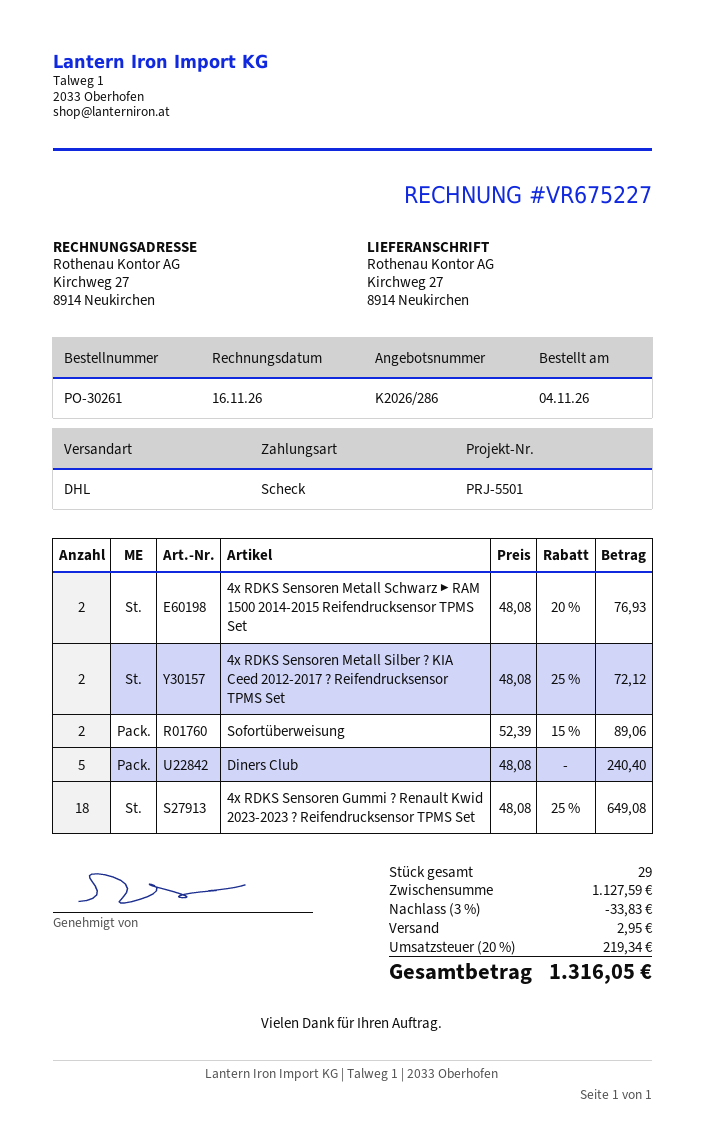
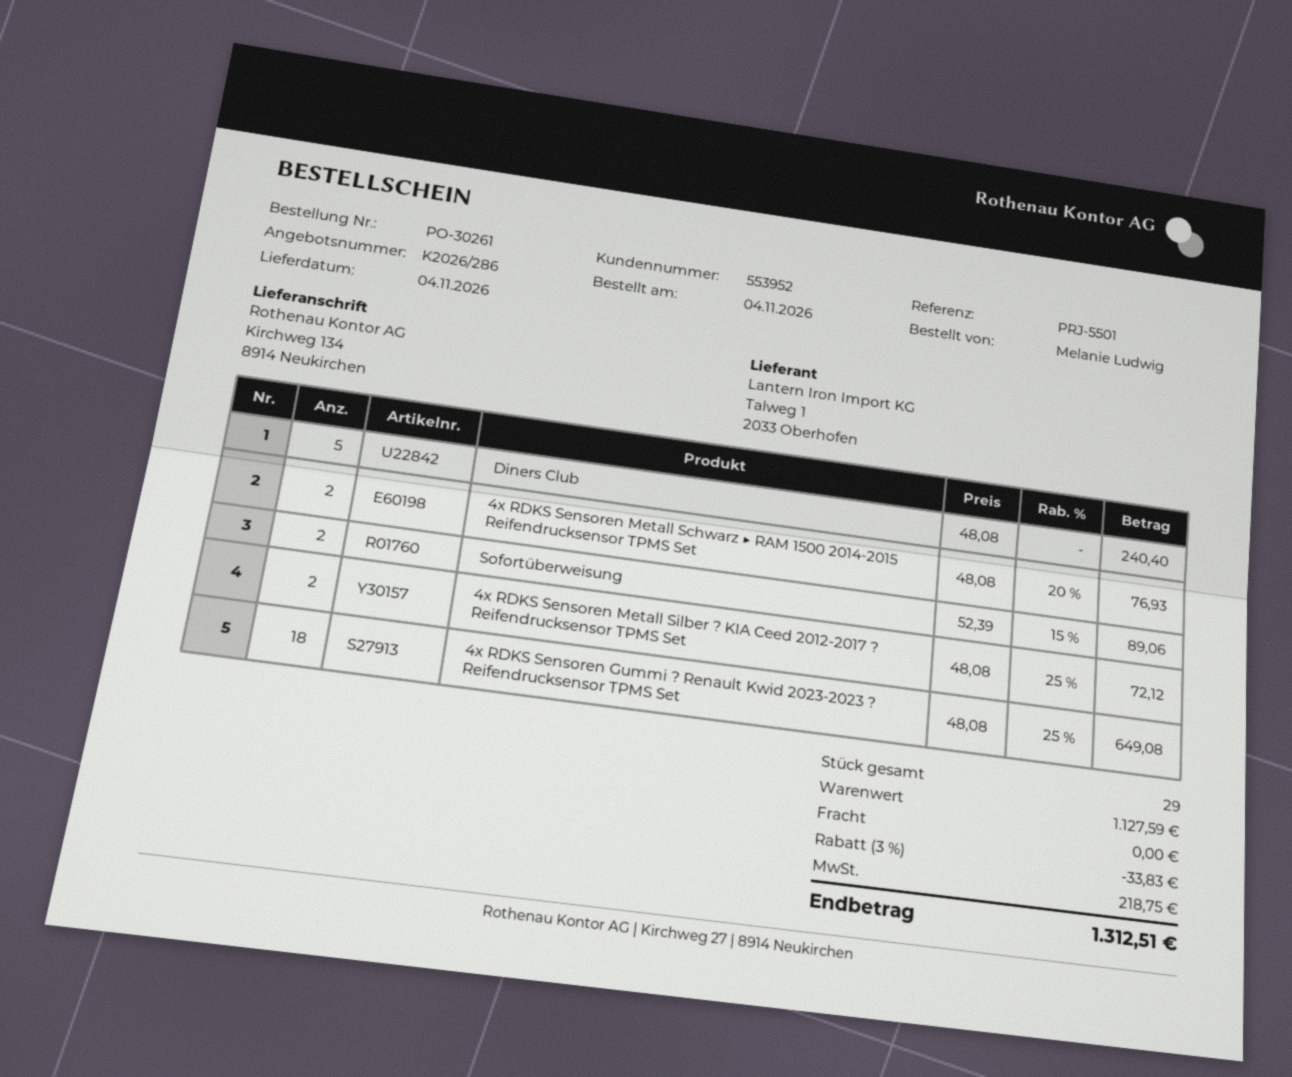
ship to: Kirchweg 27, 8914 Neukirchen -> Kirchweg 134, 8914 Neukirchen
shipping: 2.95 -> 0.00
tax: 219.34 -> 218.75
total: 1316.05 -> 1312.51

